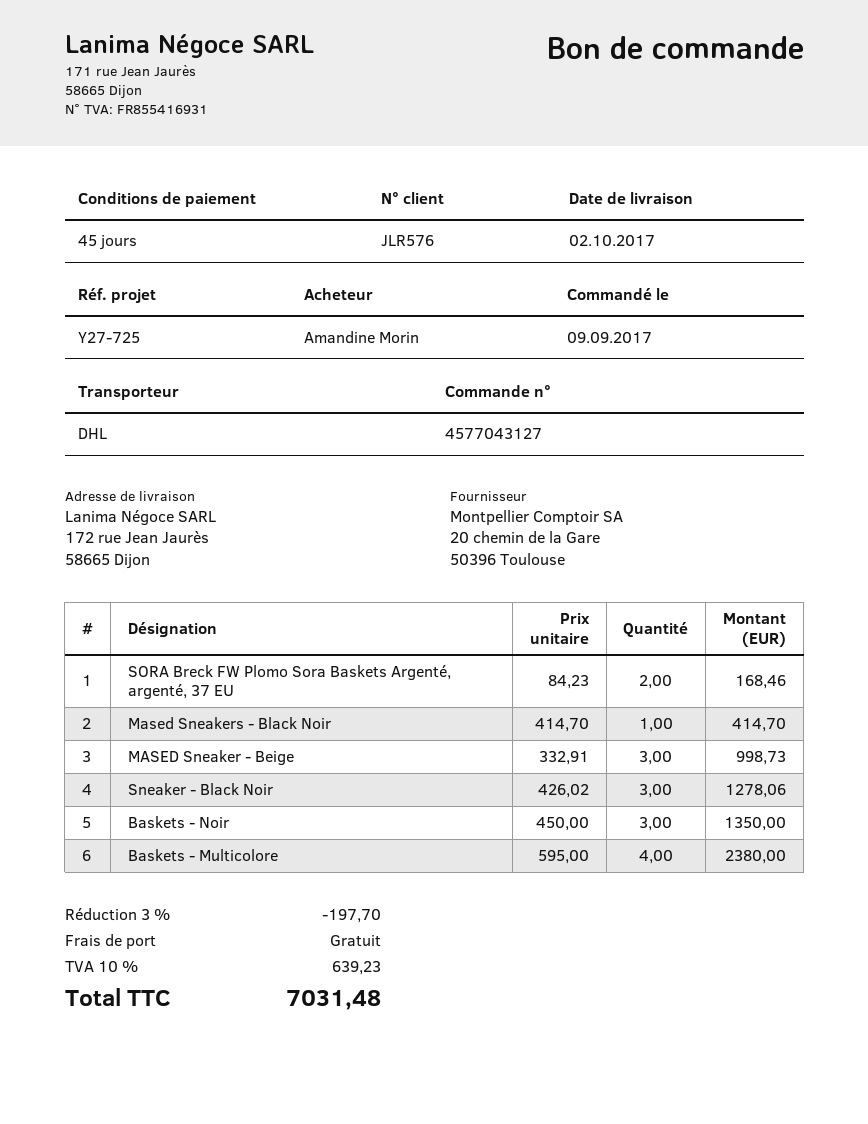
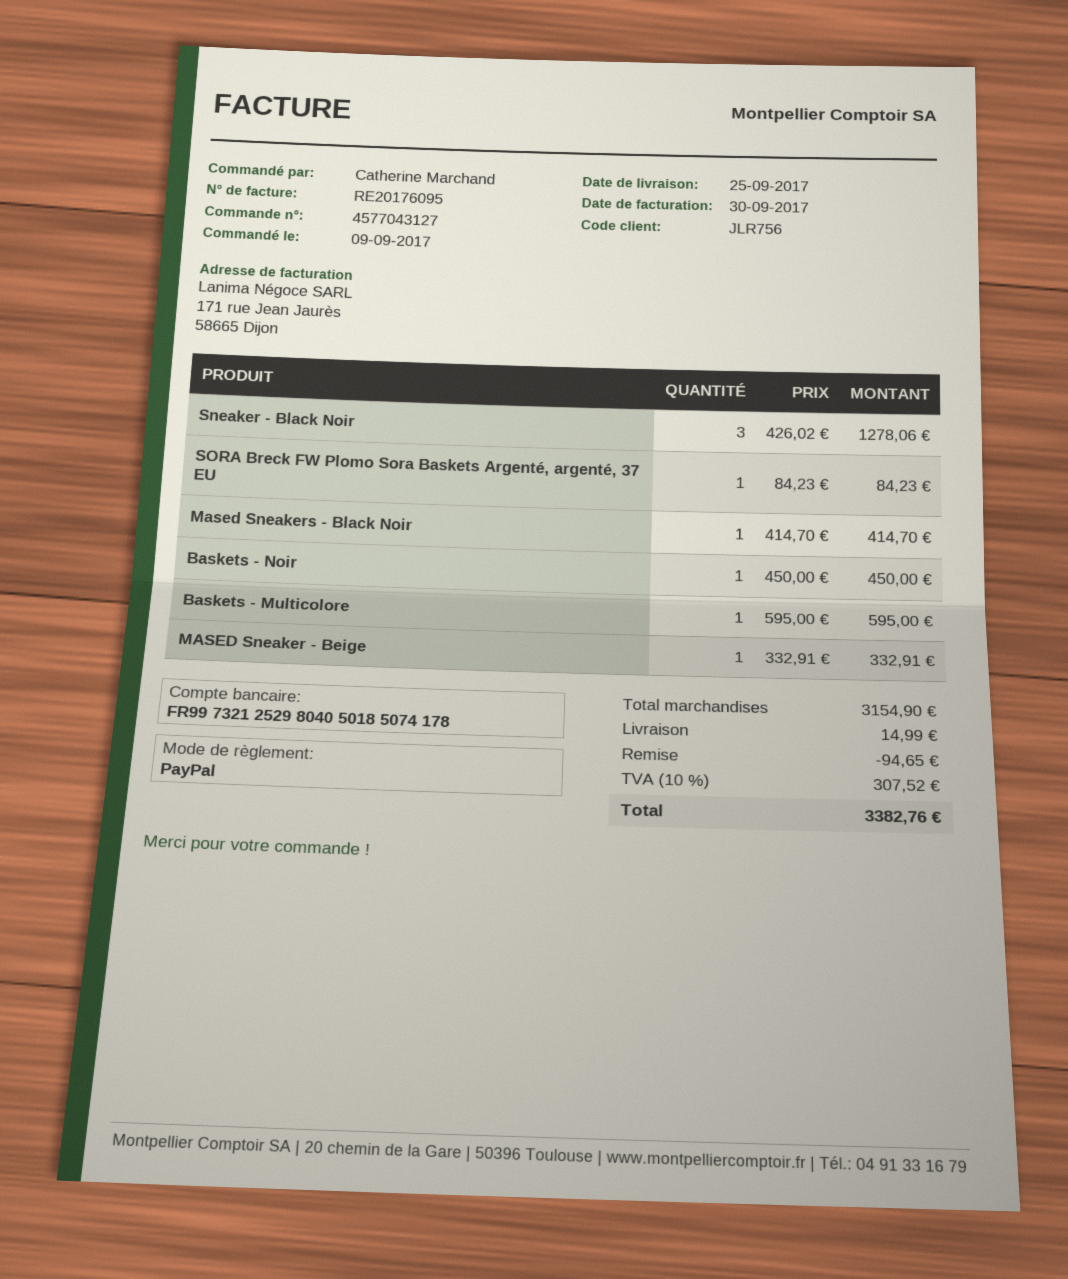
delivery date: 2017-10-02 -> 2017-09-25
customer number: JLR576 -> JLR756
ordered by: Amandine Morin -> Catherine Marchand
SORA Breck FW Plomo Sora Baskets Argenté, argenté, 37 EU: 2 x 84.23 = 168.46 -> 1 x 84.23 = 84.23
MASED Sneaker - Beige: 3 x 332.91 = 998.73 -> 1 x 332.91 = 332.91
Baskets - Noir: 3 x 450.00 = 1350.00 -> 1 x 450.00 = 450.00
Baskets - Multicolore: 4 x 595.00 = 2380.00 -> 1 x 595.00 = 595.00
discount: 197.70 -> 94.65
shipping: 0.00 -> 14.99
tax: 10% = 639.23 -> 10% = 307.52
total: 7031.48 -> 3382.76

